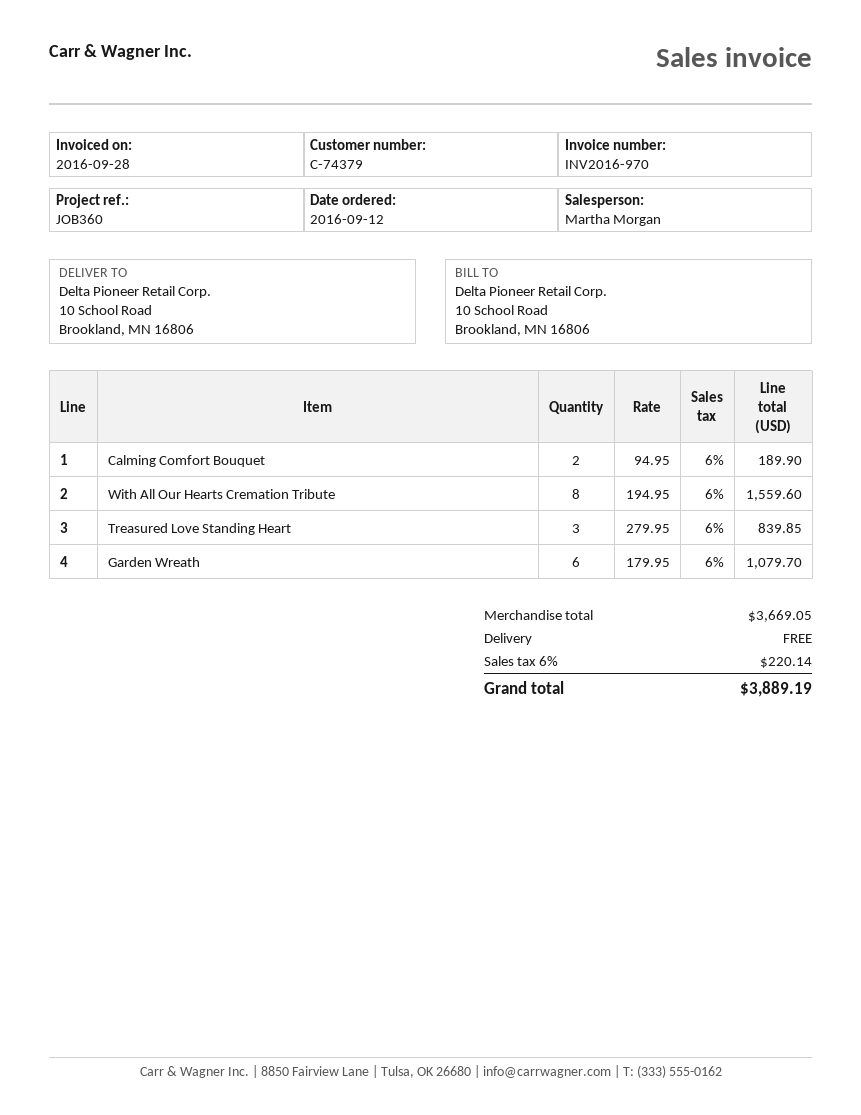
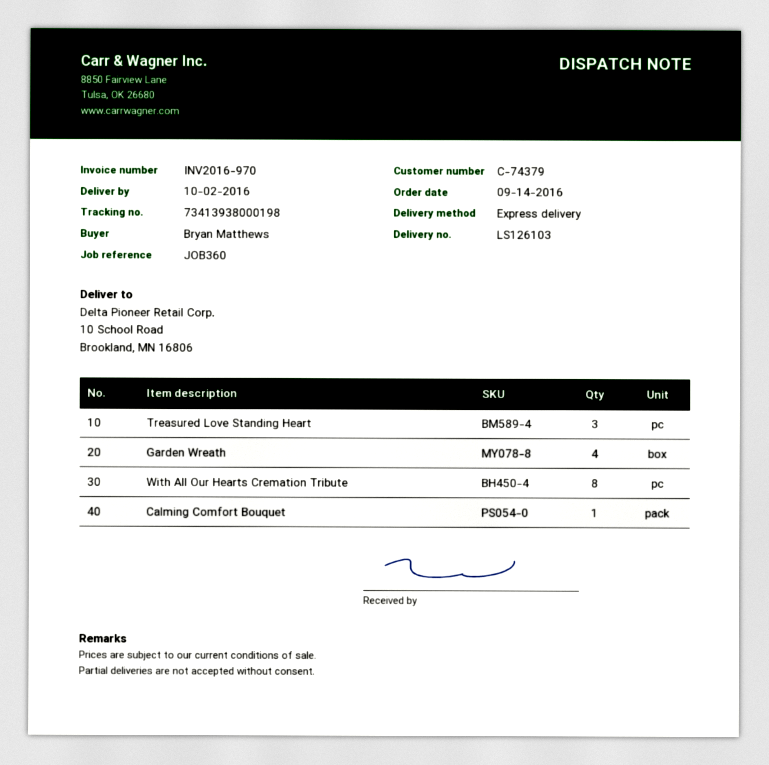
order date: 2016-09-12 -> 2016-09-14
Calming Comfort Bouquet: 2 -> 1
Garden Wreath: 6 -> 4

